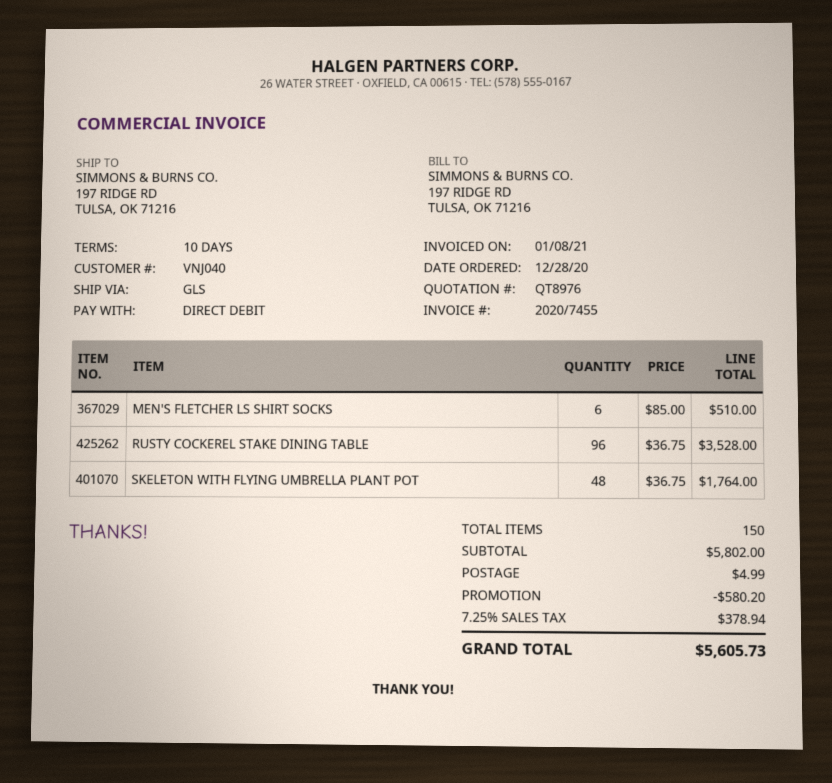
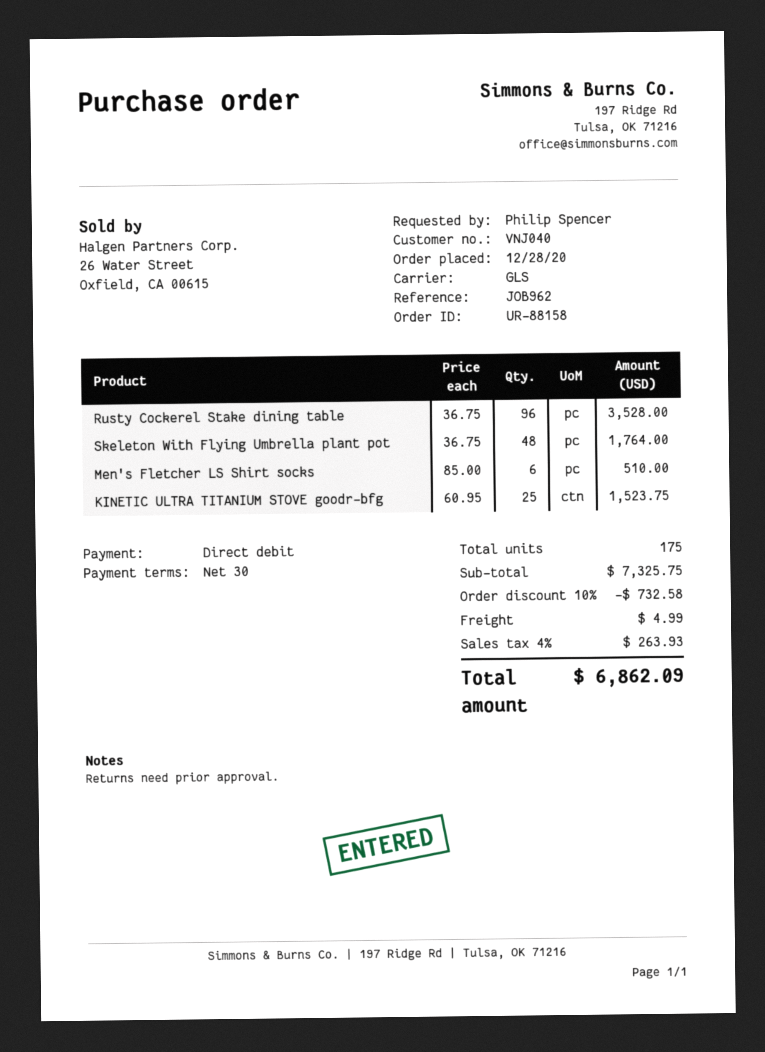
payment terms: 10 days -> 30 days
KINETIC ULTRA TITANIUM STOVE goodr-bfg: none -> 25 x 60.95 = 1523.75
total quantity: 150 -> 175
subtotal: 5802.00 -> 7325.75
discount: 580.20 -> 732.58
tax: 7.25% = 378.94 -> 4% = 263.93
total: 5605.73 -> 6862.09

